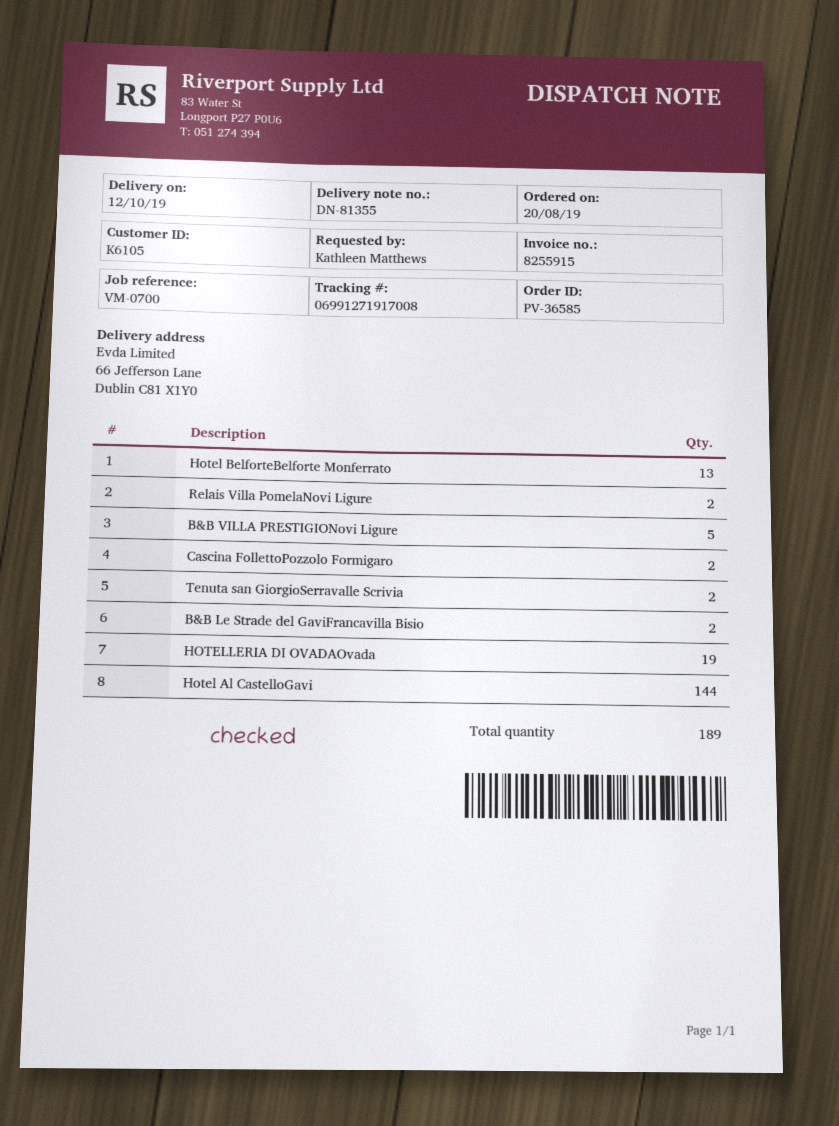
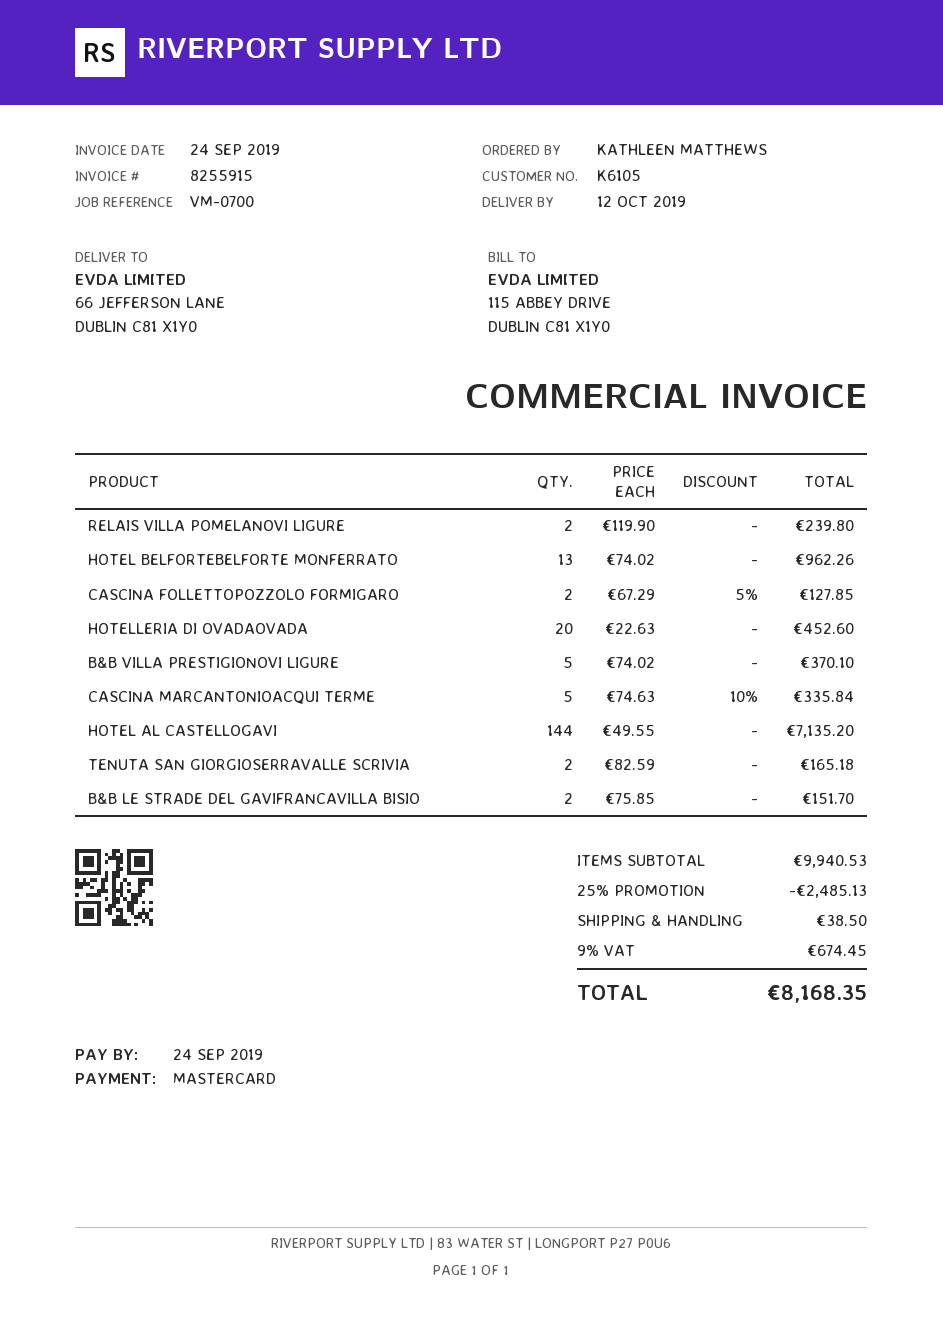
HOTELLERIA DI OVADAOvada: 19 -> 20
CASCINA MARCANTONIOACQUI TERME: none -> 5

